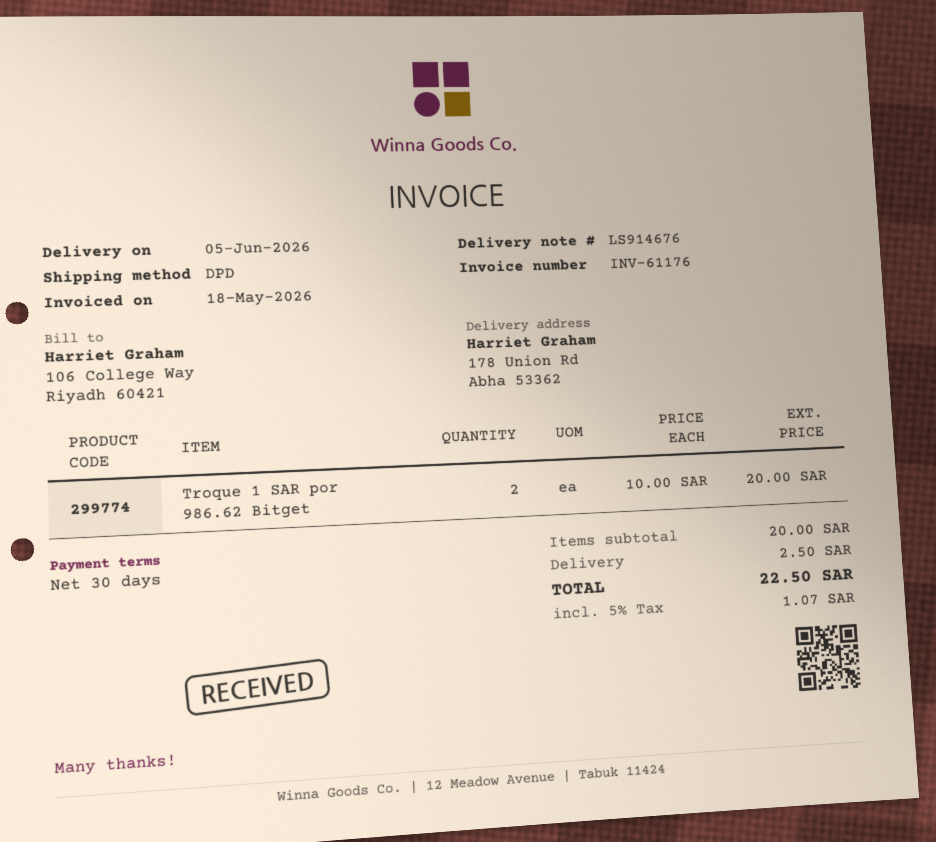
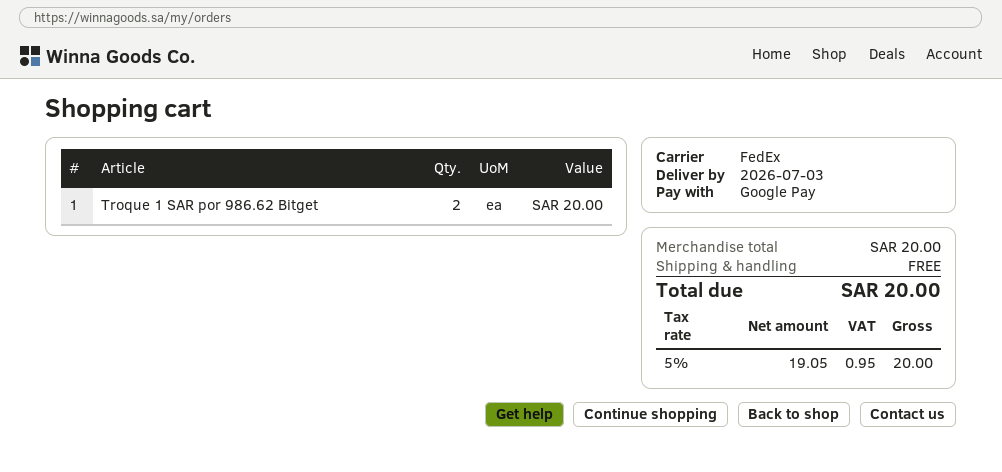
delivery date: 2026-06-05 -> 2026-07-03
shipping method: DPD -> FedEx
shipping: 2.50 -> 0.00
tax: 5% = 1.07 -> 5% = 0.95
total: 22.50 -> 20.00

